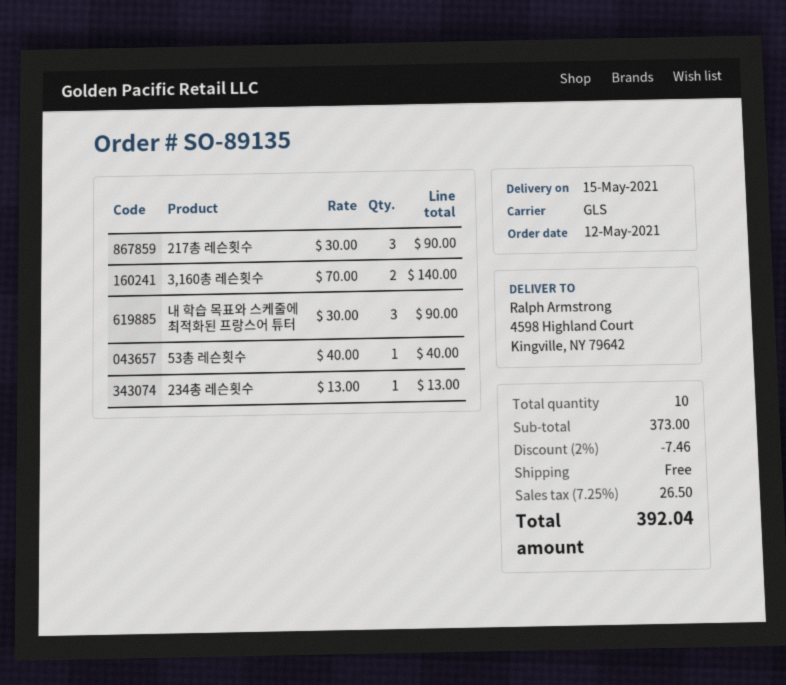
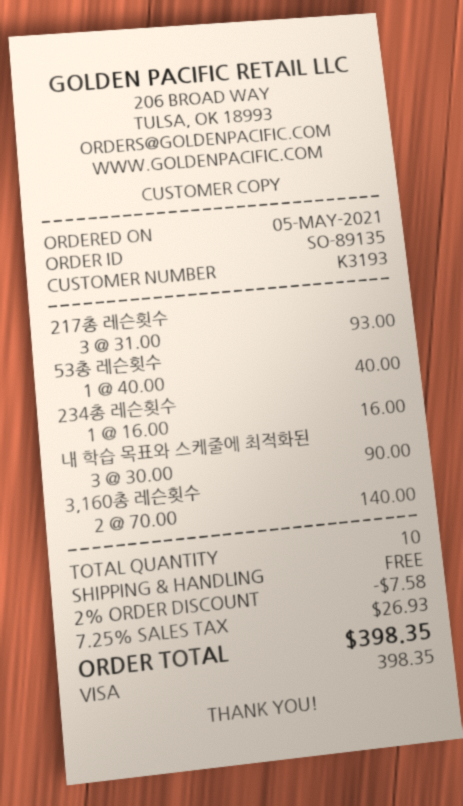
order date: 2021-05-12 -> 2021-05-05
217총 레슨횟수: 3 x 30.00 = 90.00 -> 3 x 31.00 = 93.00
234총 레슨횟수: 1 x 13.00 = 13.00 -> 1 x 16.00 = 16.00
discount: 2% = 7.46 -> 2% = 7.58
tax: 7.25% = 26.50 -> 7.25% = 26.93
total: 392.04 -> 398.35

